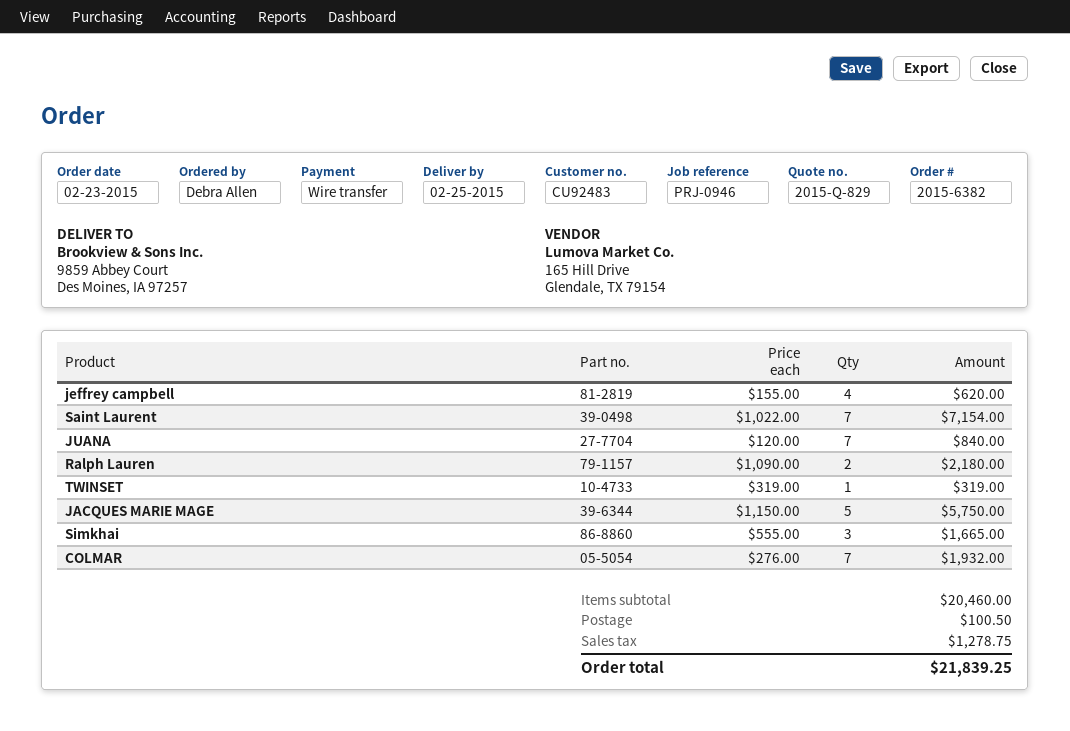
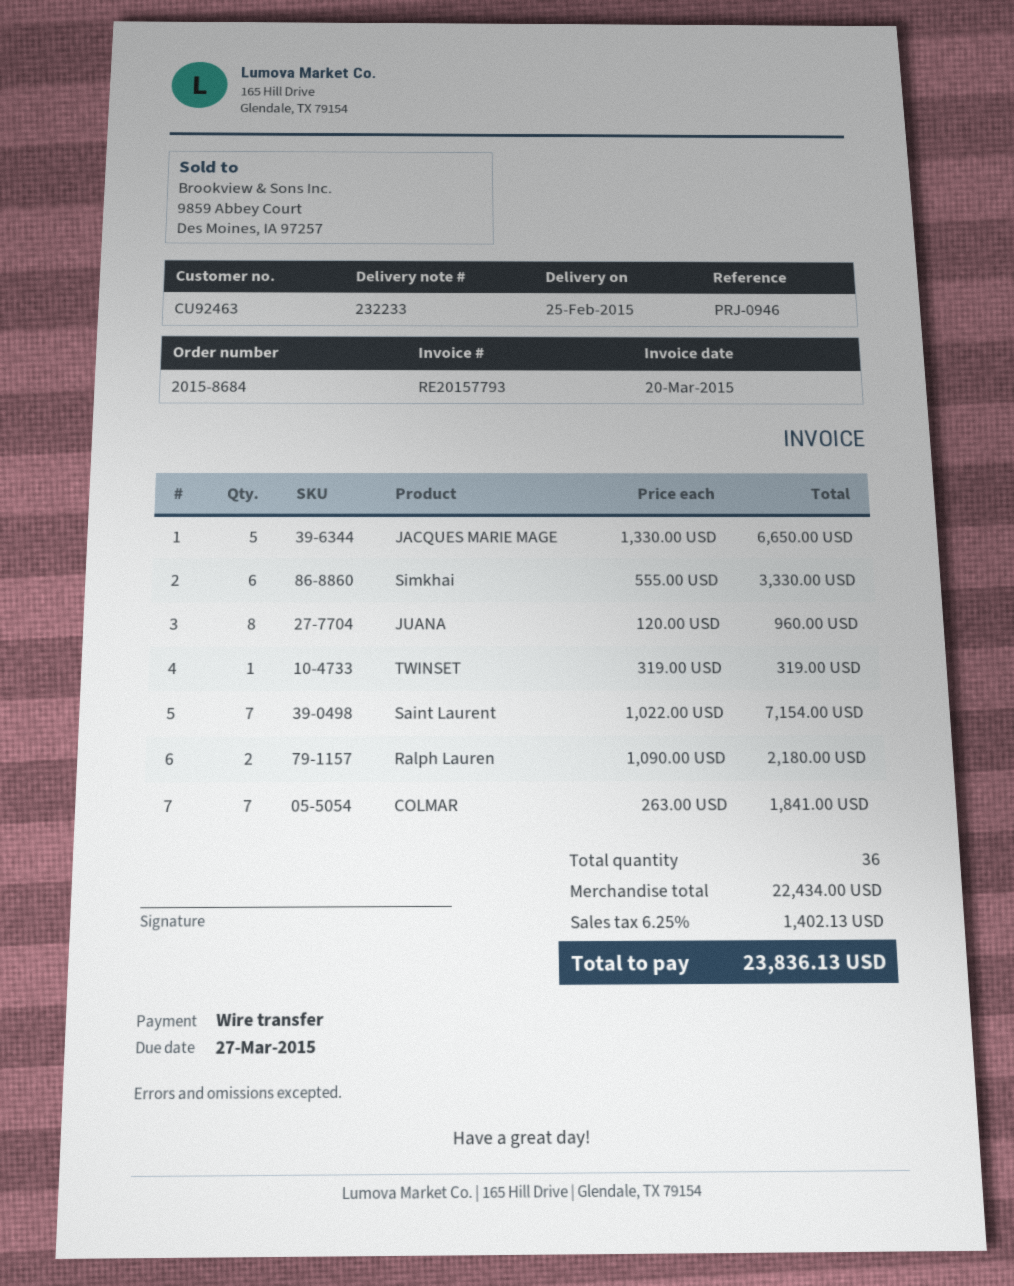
order number: 2015-6382 -> 2015-8684
customer number: CU92483 -> CU92463
jeffrey campbell: 4 x 155.00 = 620.00 -> none
JUANA: 7 x 120.00 = 840.00 -> 8 x 120.00 = 960.00
JACQUES MARIE MAGE: 5 x 1150.00 = 5750.00 -> 5 x 1330.00 = 6650.00
Simkhai: 3 x 555.00 = 1665.00 -> 6 x 555.00 = 3330.00
COLMAR: 7 x 276.00 = 1932.00 -> 7 x 263.00 = 1841.00
subtotal: 20460.00 -> 22434.00
shipping: 100.50 -> none
tax: 1278.75 -> 1402.13
total: 21839.25 -> 23836.13

